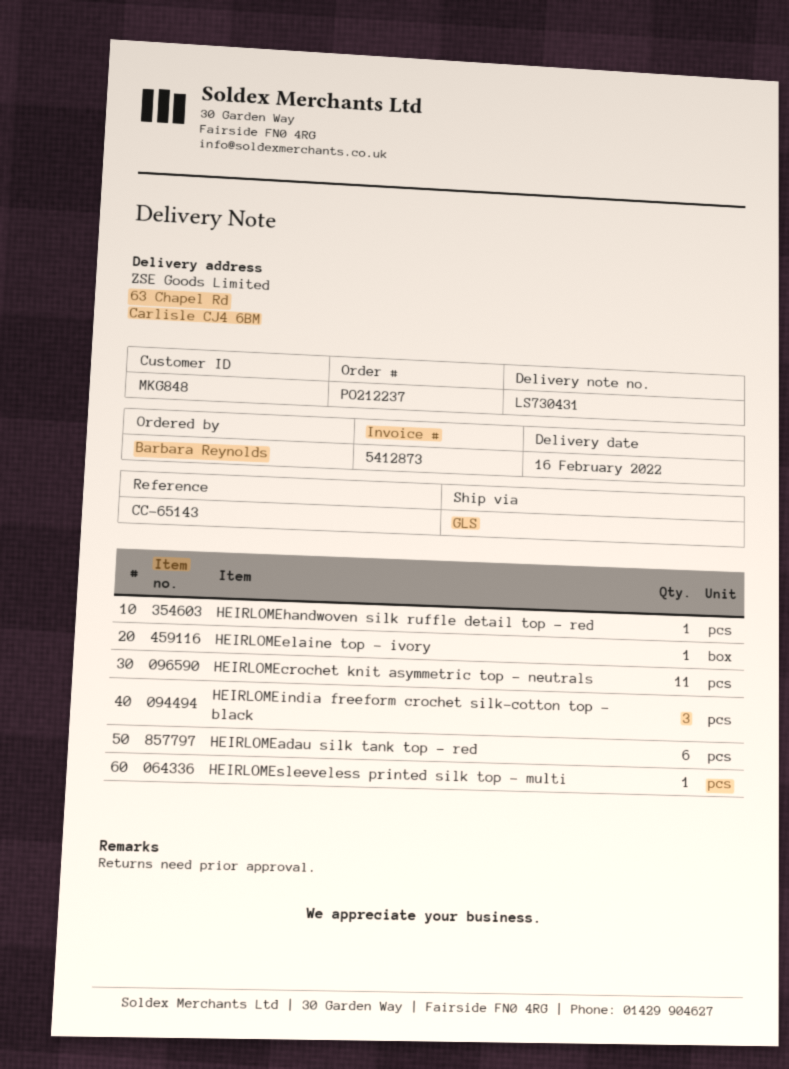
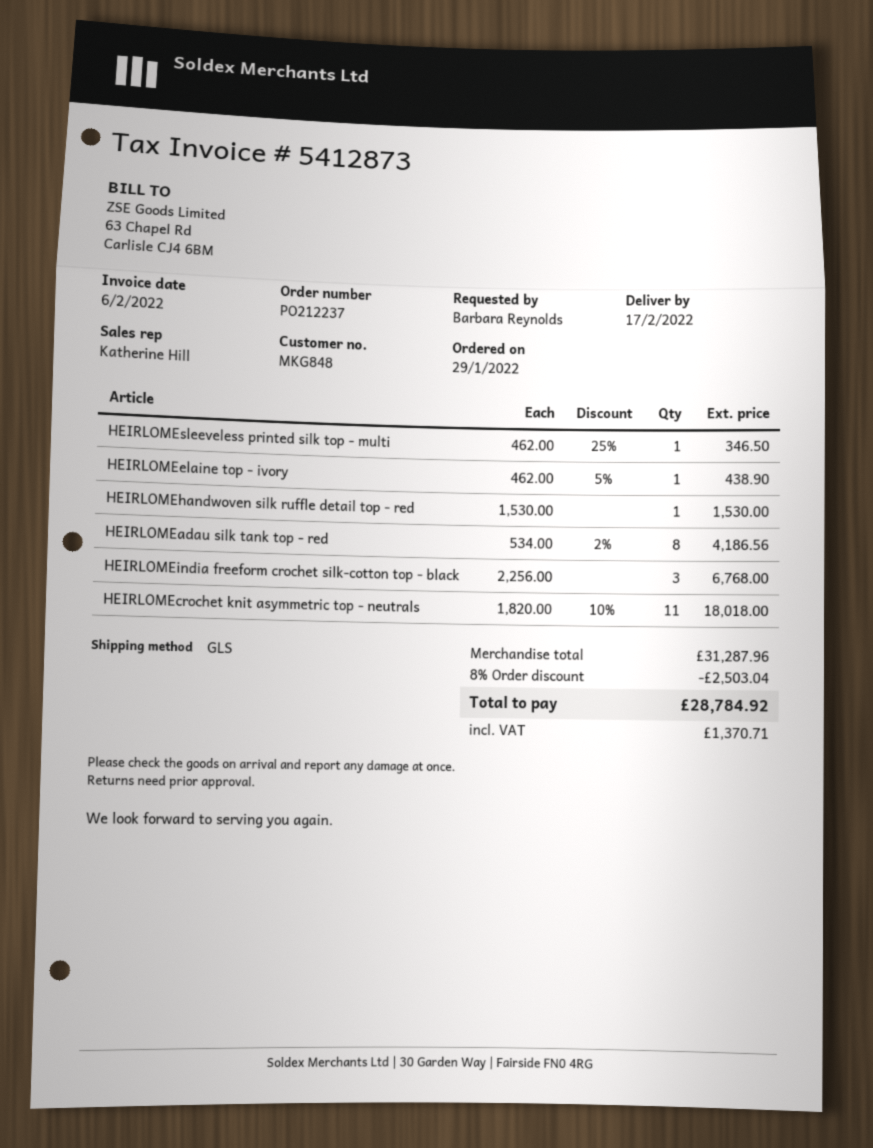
delivery date: 2022-02-16 -> 2022-02-17
HEIRLOMEadau silk tank top - red: 6 -> 8

